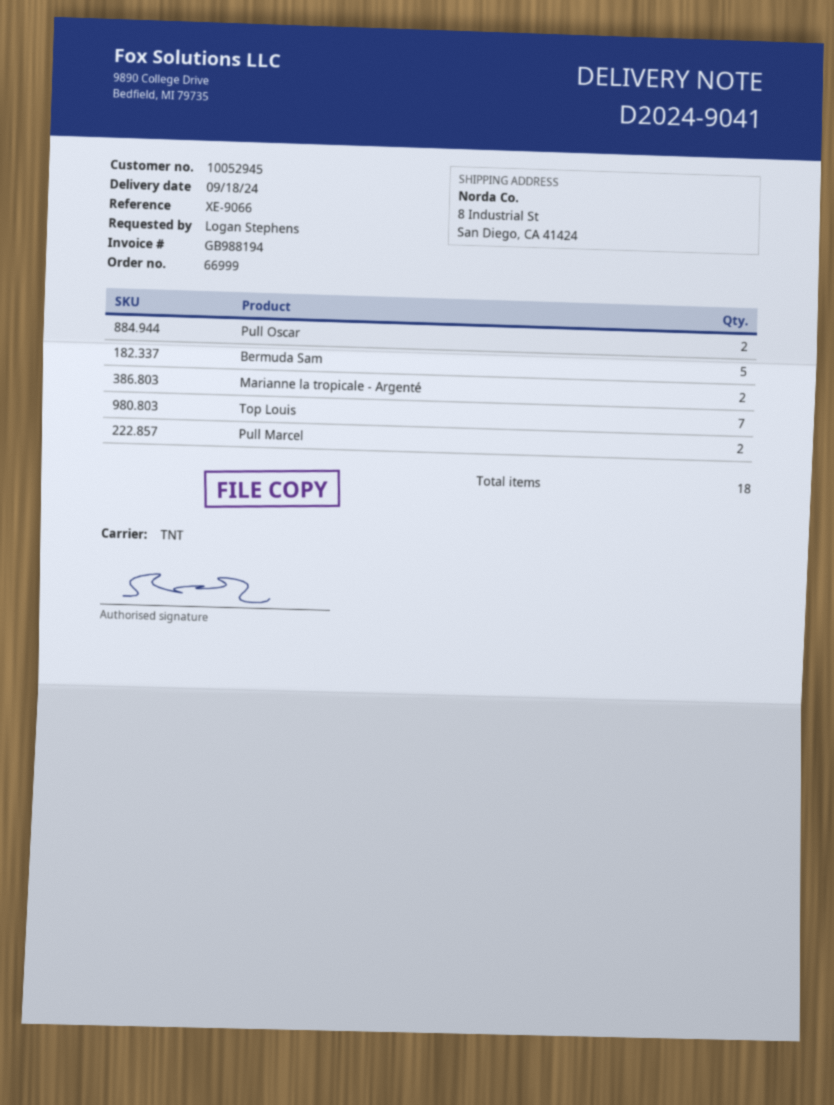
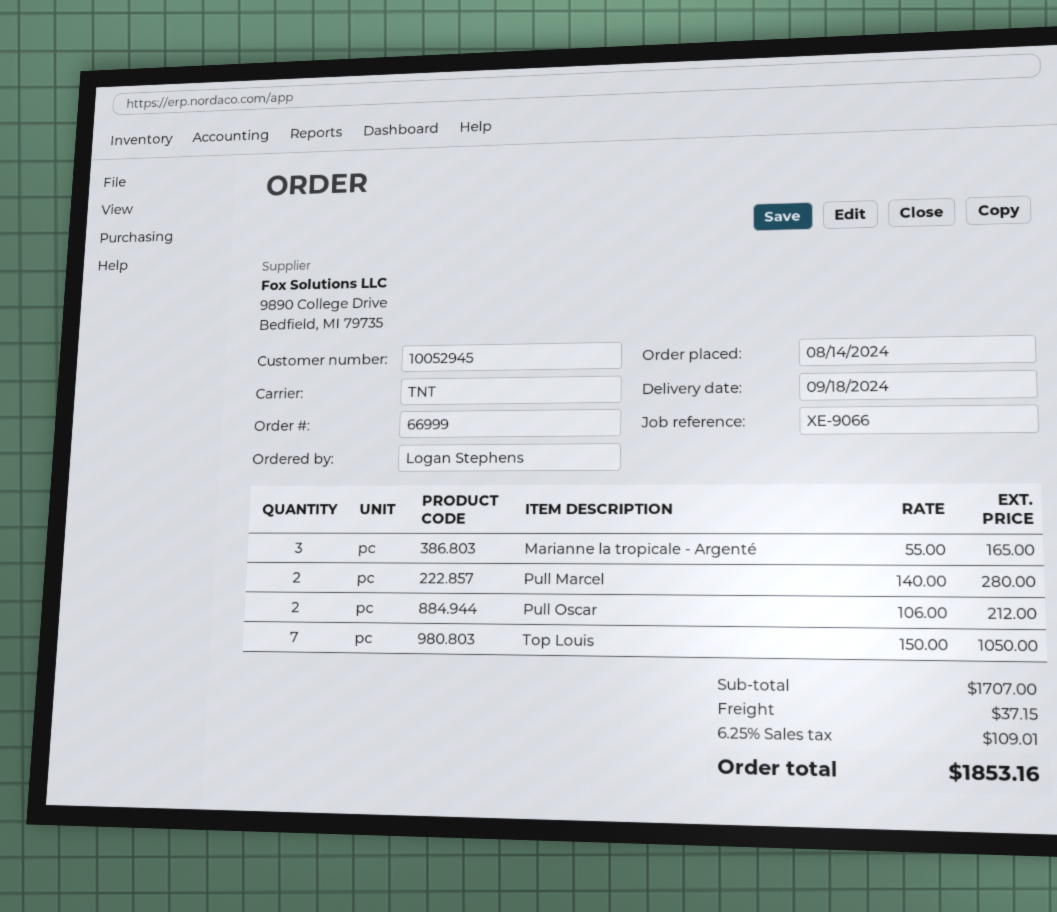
Bermuda Sam: 5 -> none
Marianne la tropicale - Argenté: 2 -> 3

